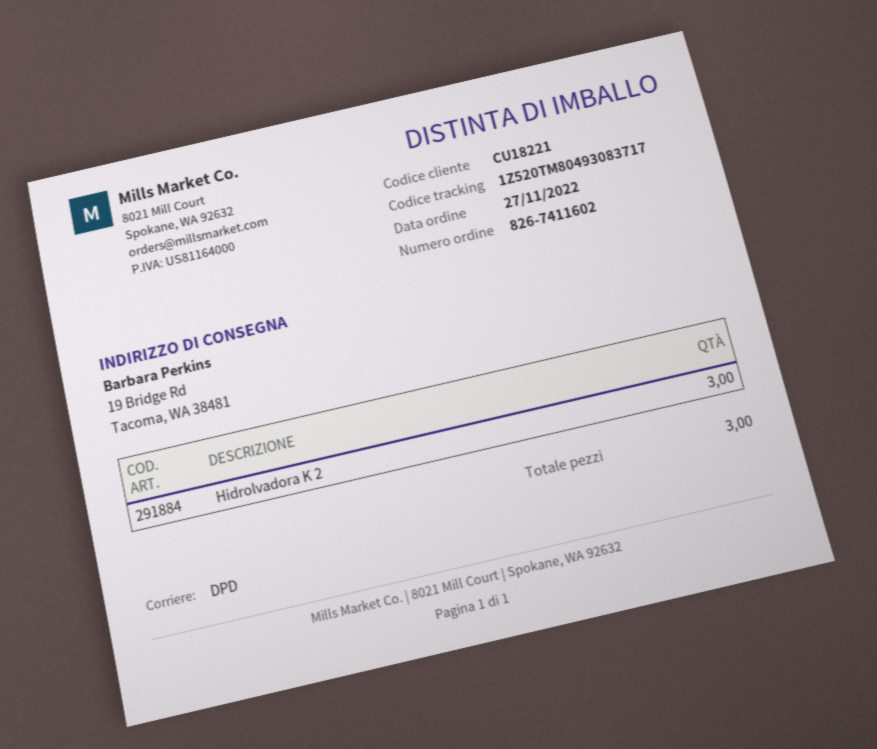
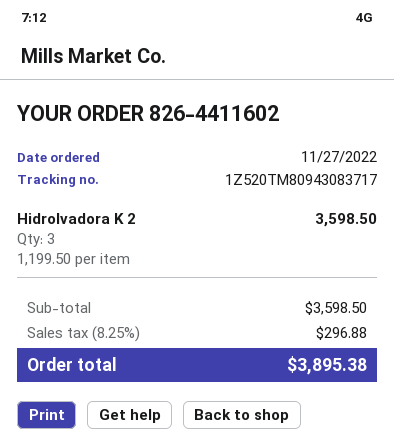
order number: 826-7411602 -> 826-4411602
tracking number: 1Z520TM80493083717 -> 1Z520TM80943083717

